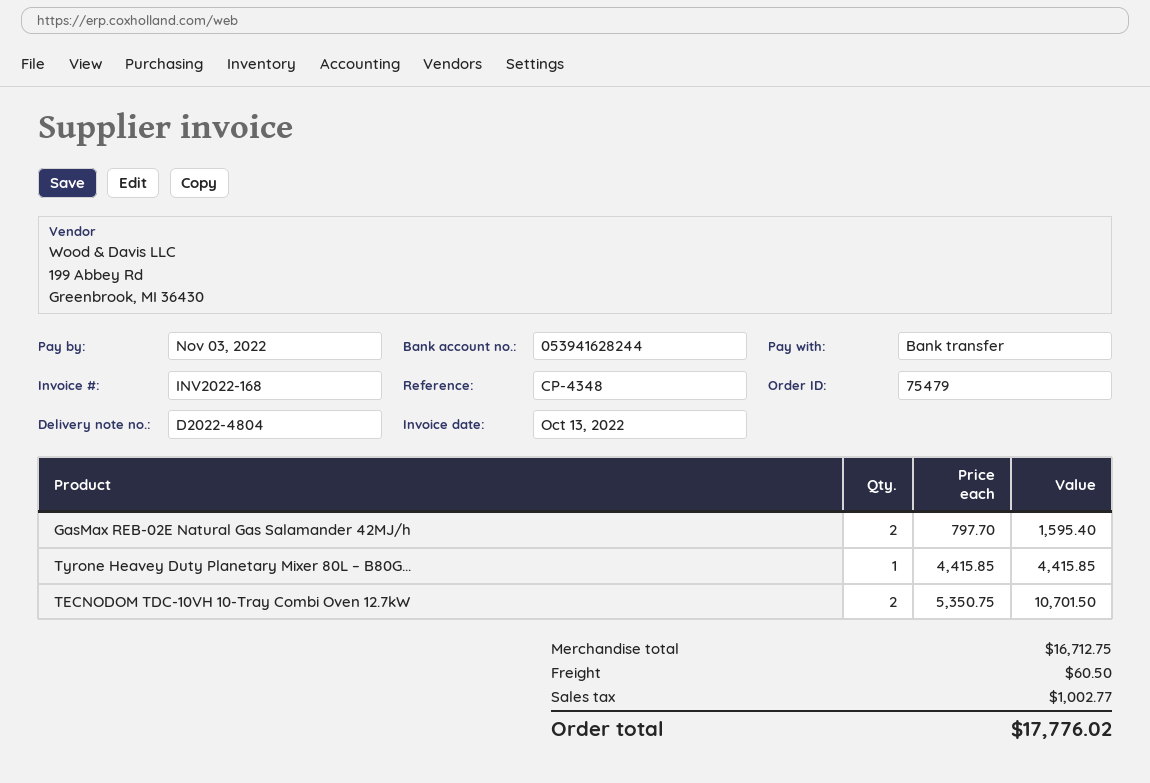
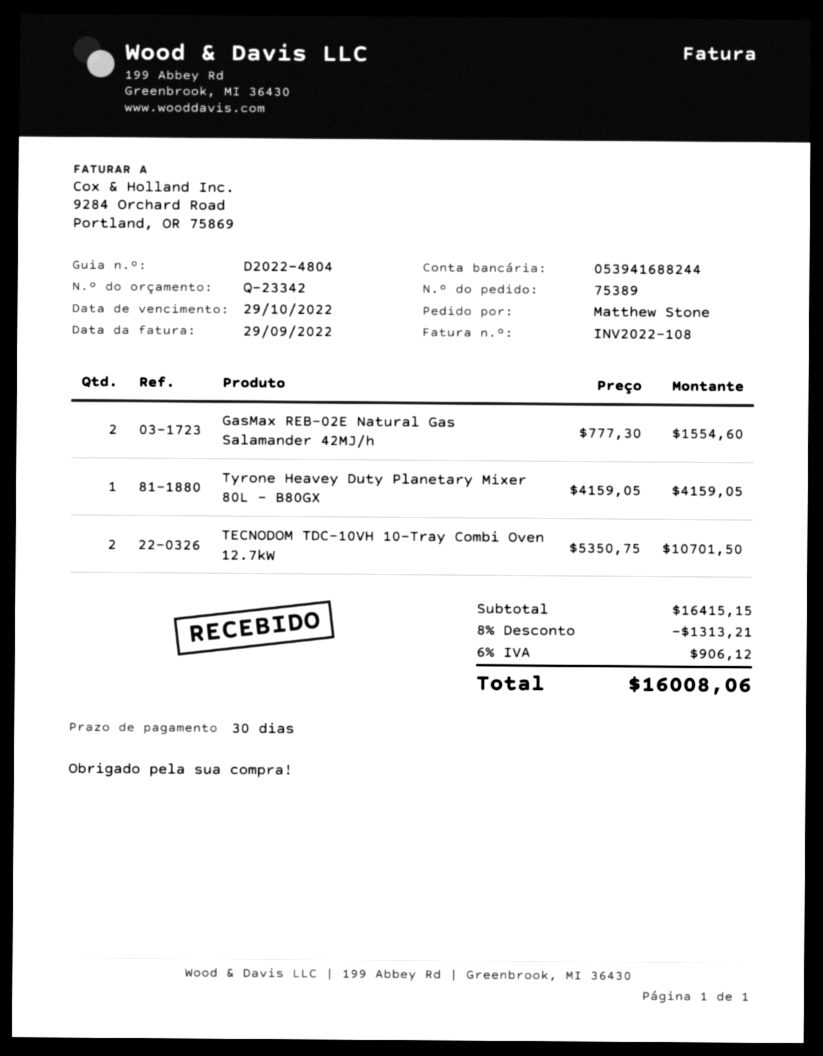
order number: 75479 -> 75389
invoice number: INV2022-168 -> INV2022-108
invoice date: 2022-10-13 -> 2022-09-29
due date: 2022-11-03 -> 2022-10-29
bank account: 053941628244 -> 053941688244
GasMax REB-02E Natural Gas Salamander 42MJ/h: 2 x 797.70 = 1595.40 -> 2 x 777.30 = 1554.60
Tyrone Heavey Duty Planetary Mixer 80L – B80G...: 1 x 4415.85 = 4415.85 -> 1 x 4159.05 = 4159.05
subtotal: 16712.75 -> 16415.15
discount: none -> 8% = 1313.21
shipping: 60.50 -> none
tax: 1002.77 -> 906.12
total: 17776.02 -> 16008.06

